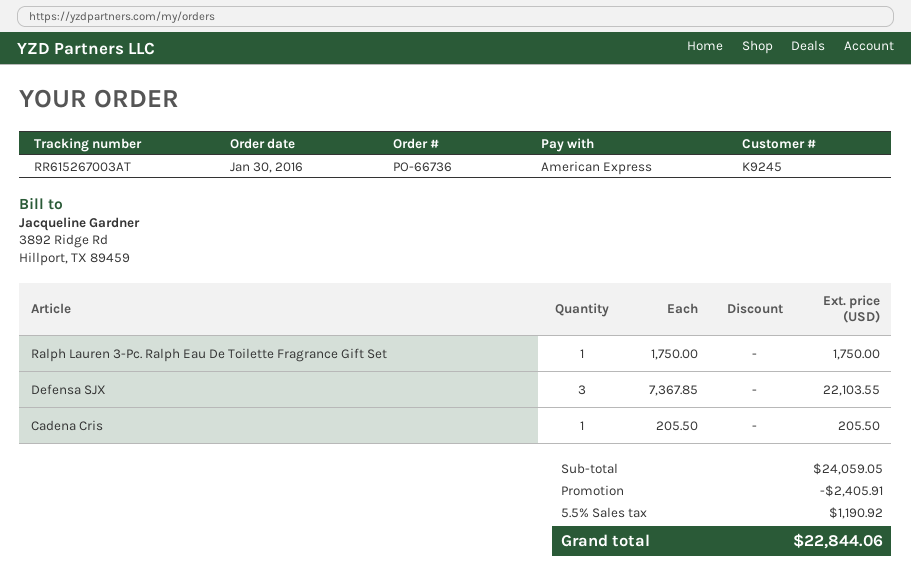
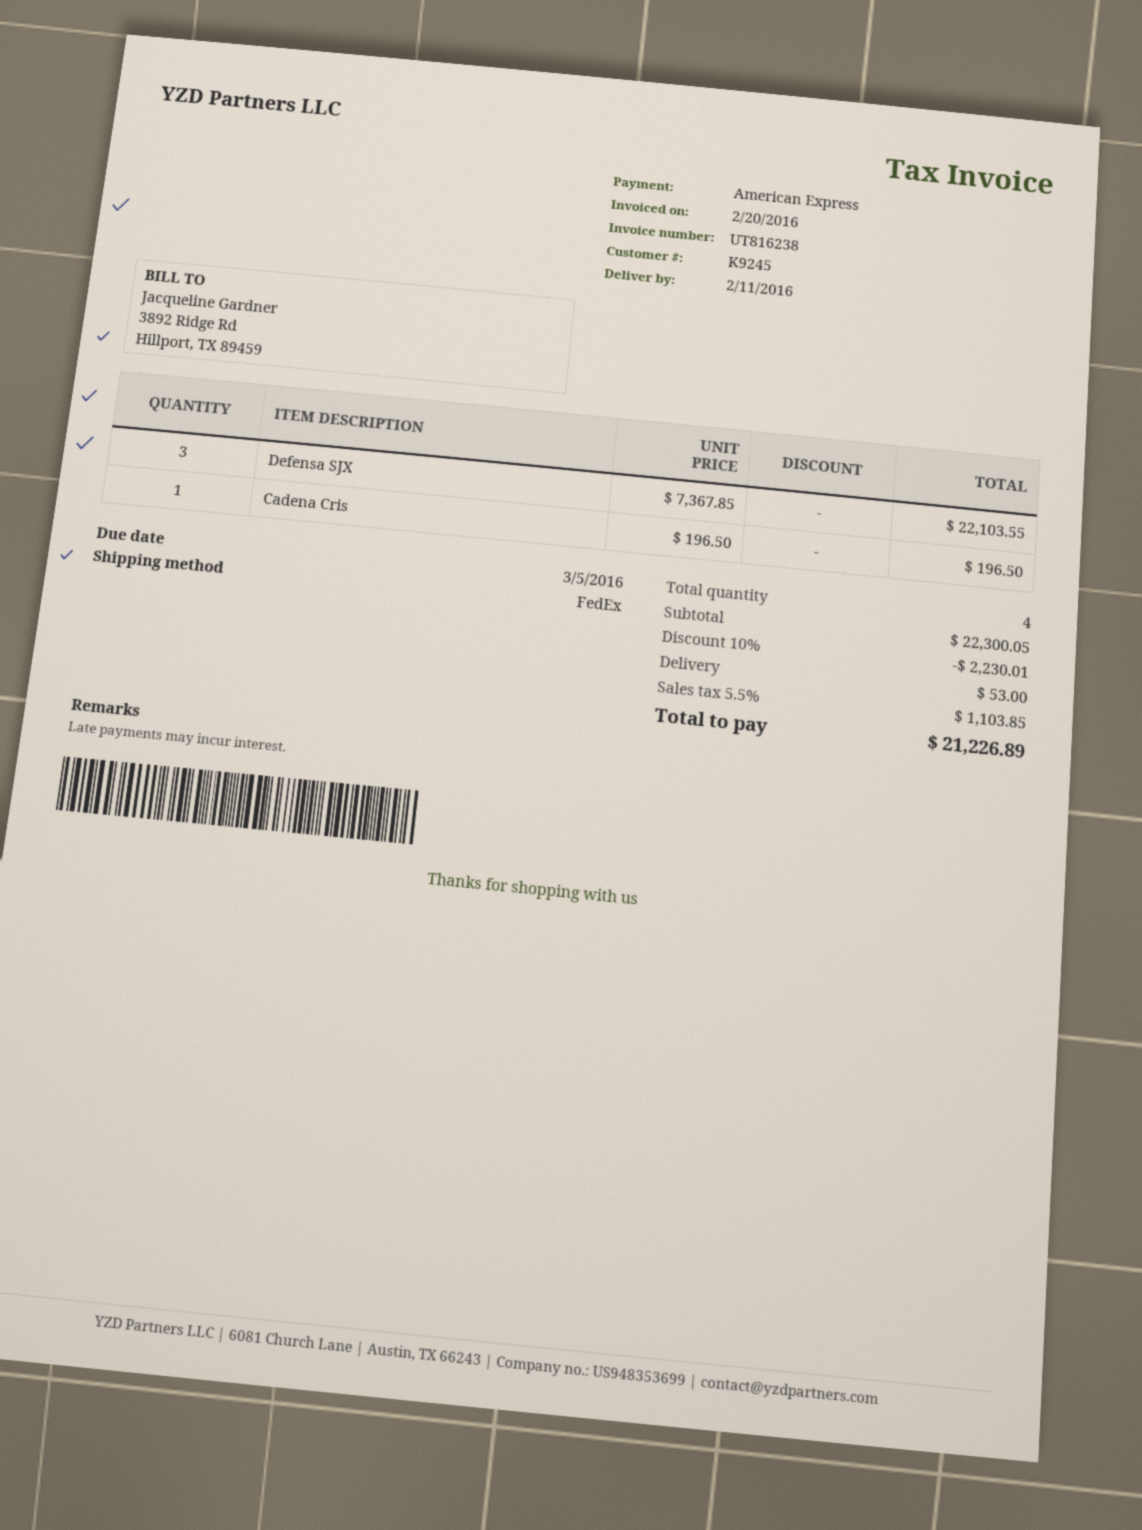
Ralph Lauren 3-Pc. Ralph Eau De Toilette Fragrance Gift Set: 1 x 1750.00 = 1750.00 -> none
Cadena Cris: 1 x 205.50 = 205.50 -> 1 x 196.50 = 196.50
subtotal: 24059.05 -> 22300.05
discount: 2405.91 -> 2230.01
shipping: none -> 53.00
tax: 5.5% = 1190.92 -> 5.5% = 1103.85
total: 22844.06 -> 21226.89

